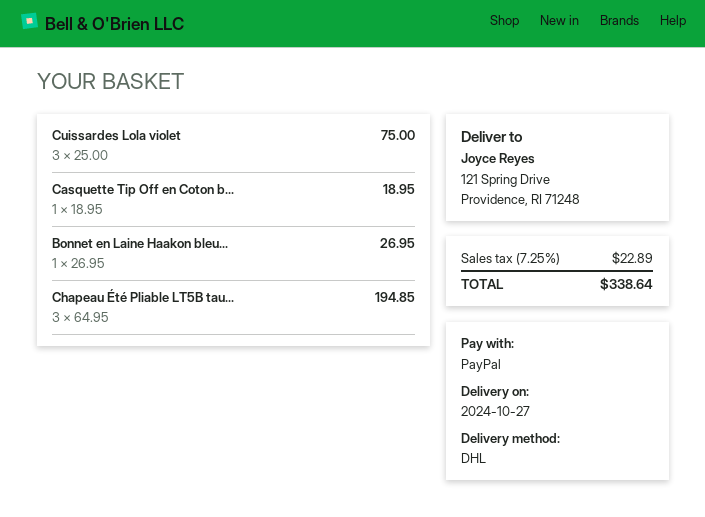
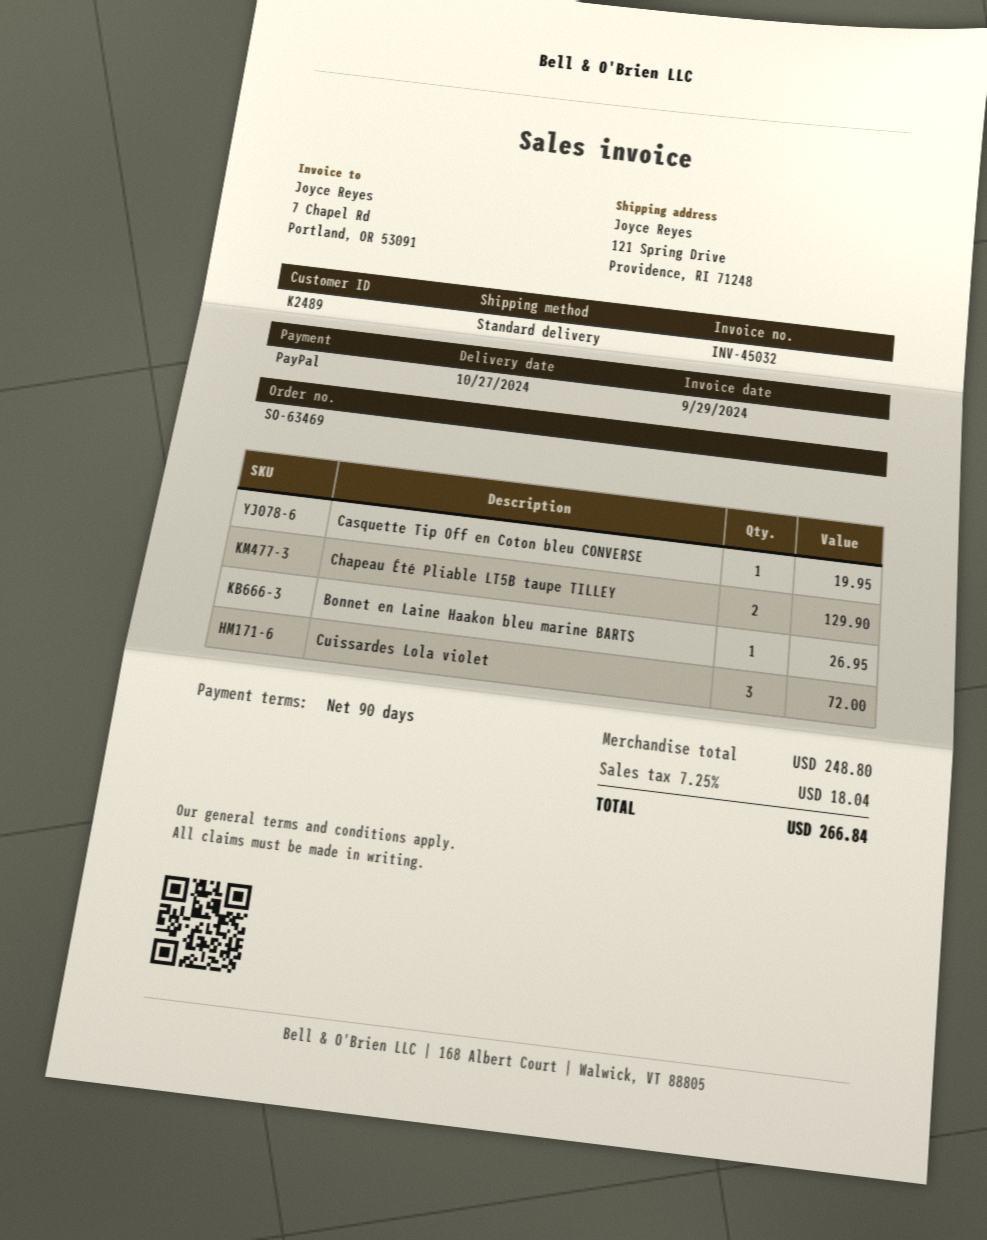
shipping method: DHL -> standard
Cuissardes Lola violet: 3 for 75.00 -> 3 for 72.00
Casquette Tip Off en Coton b...: 1 for 18.95 -> 1 for 19.95
Chapeau Été Pliable LT5B tau...: 3 for 194.85 -> 2 for 129.90
tax: 7.25% = 22.89 -> 7.25% = 18.04
total: 338.64 -> 266.84

